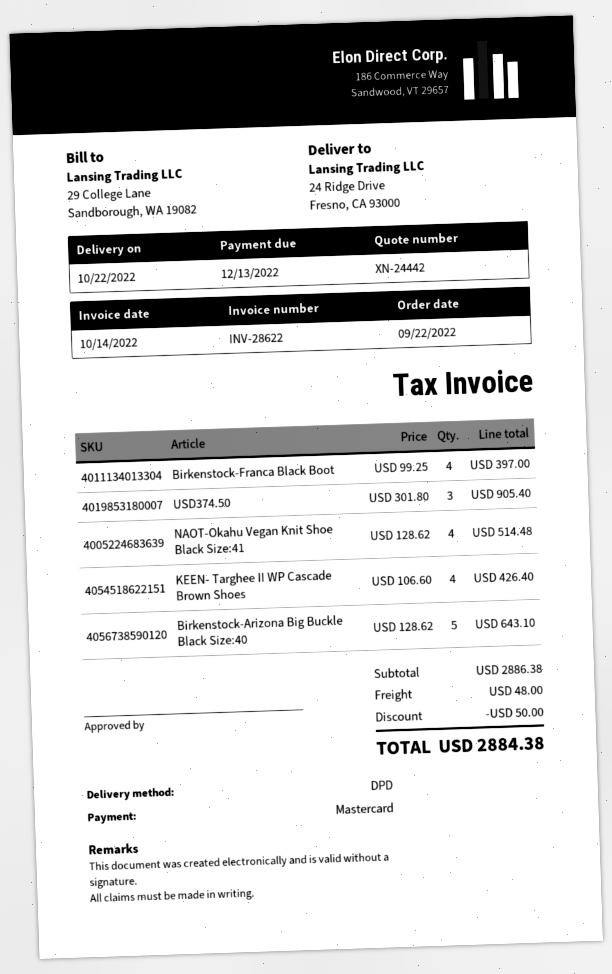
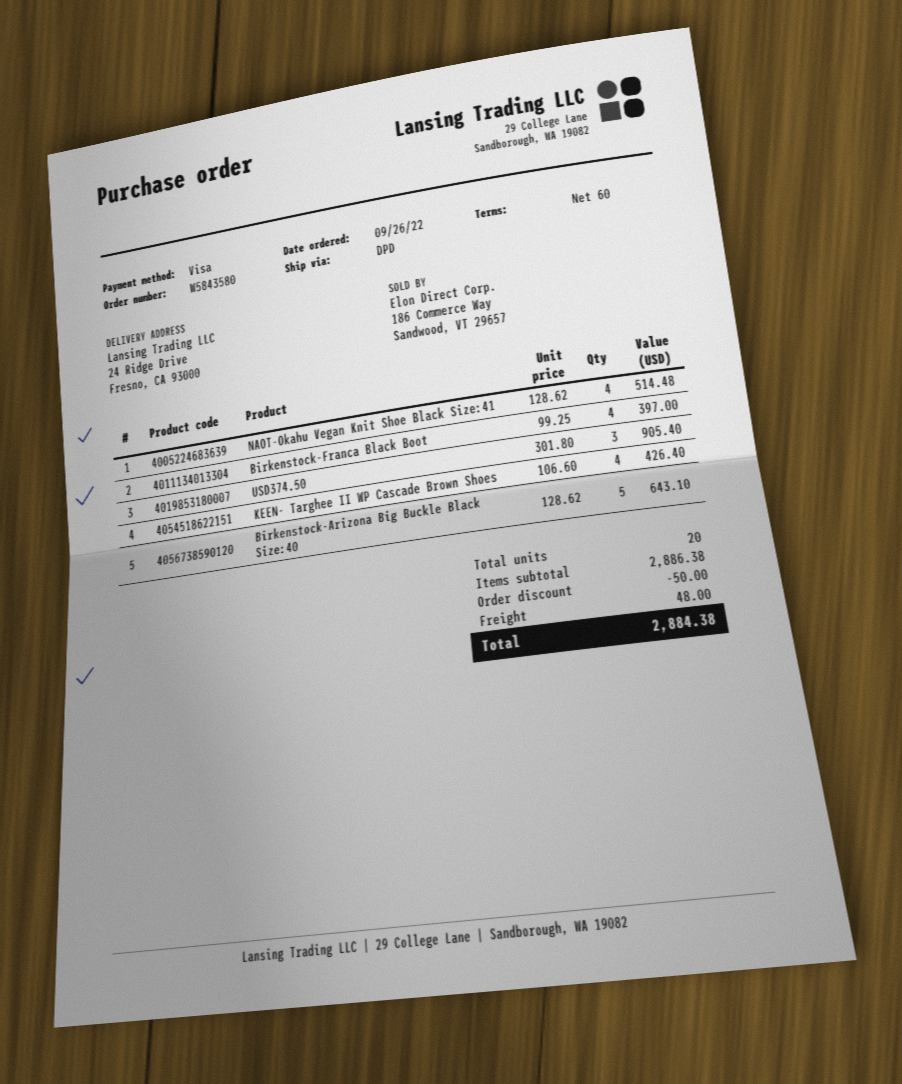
order date: 2022-09-22 -> 2022-09-26
payment method: Mastercard -> Visa

